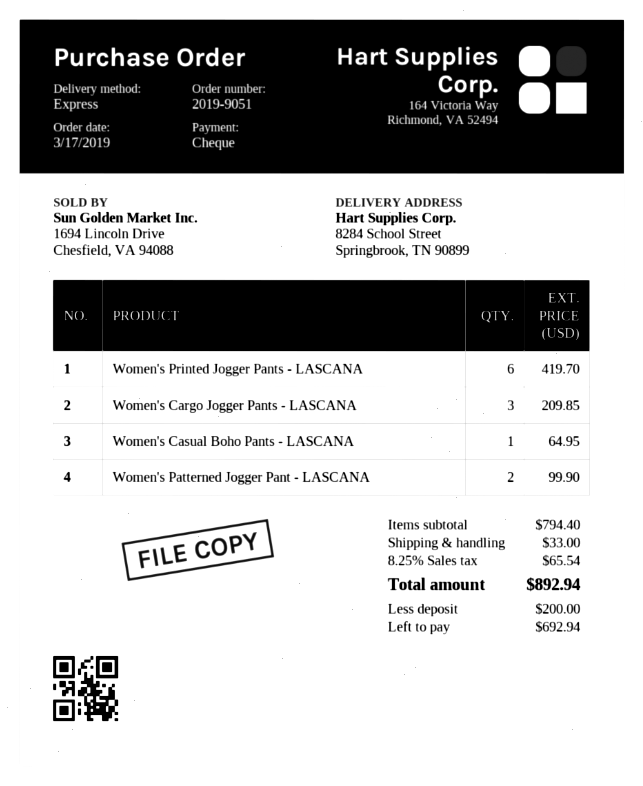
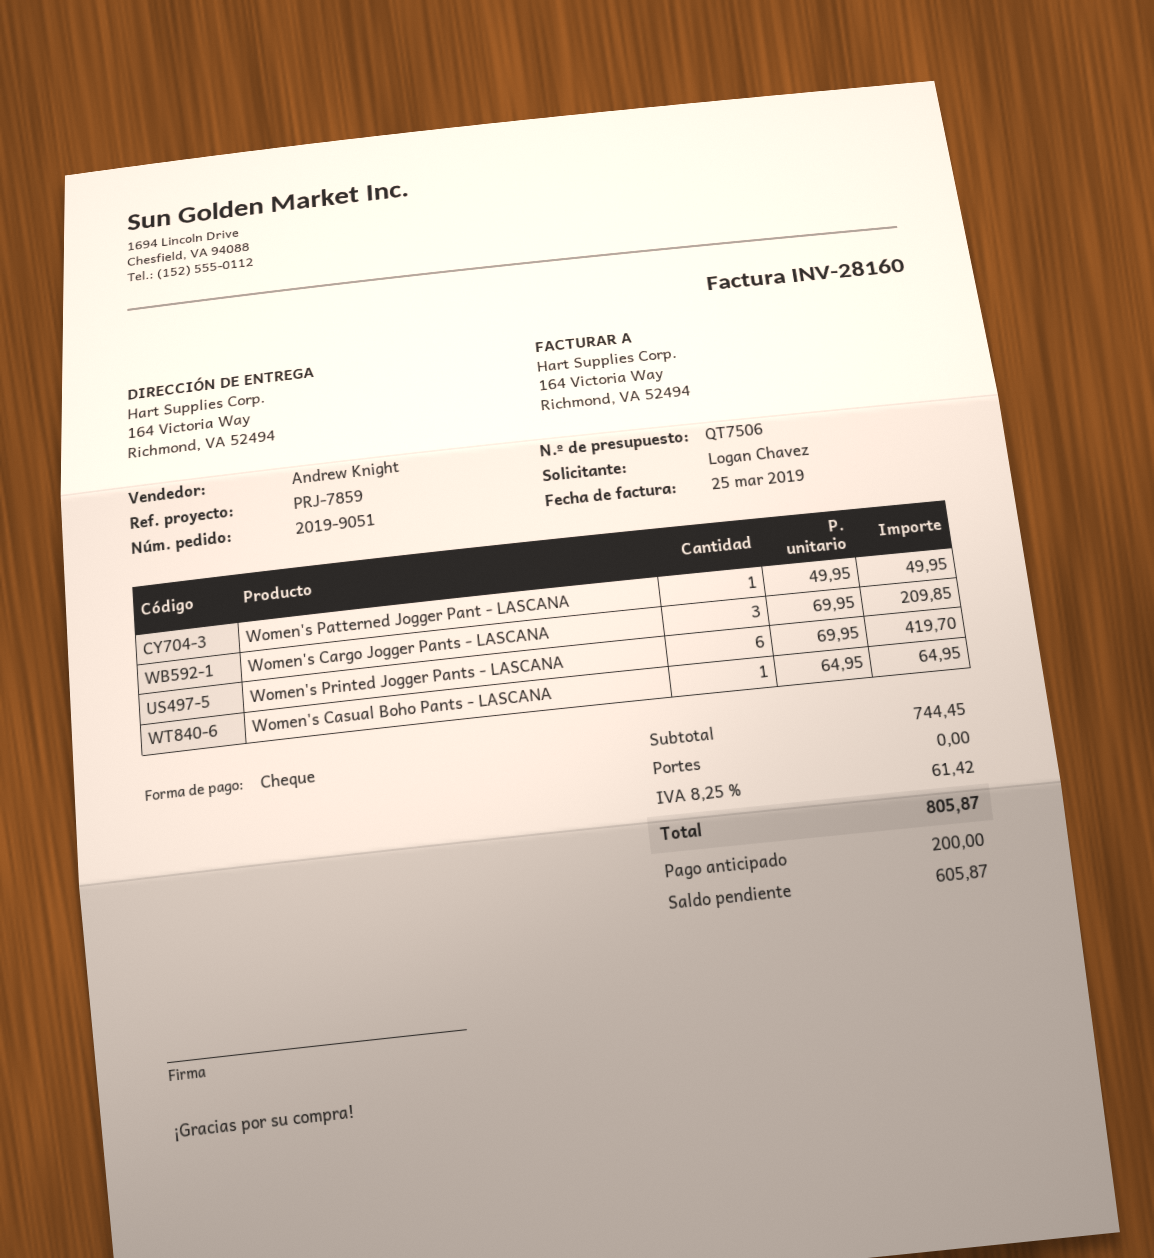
ship to: 8284 School Street, Springbrook, TN 90899 -> 164 Victoria Way, Richmond, VA 52494
Women's Patterned Jogger Pant - LASCANA: 2 for 99.90 -> 1 for 49.95
subtotal: 794.40 -> 744.45
shipping: 33.00 -> 0.00
tax: 8.25% = 65.54 -> 8.25% = 61.42
total: 892.94 -> 805.87
balance: 692.94 -> 605.87

